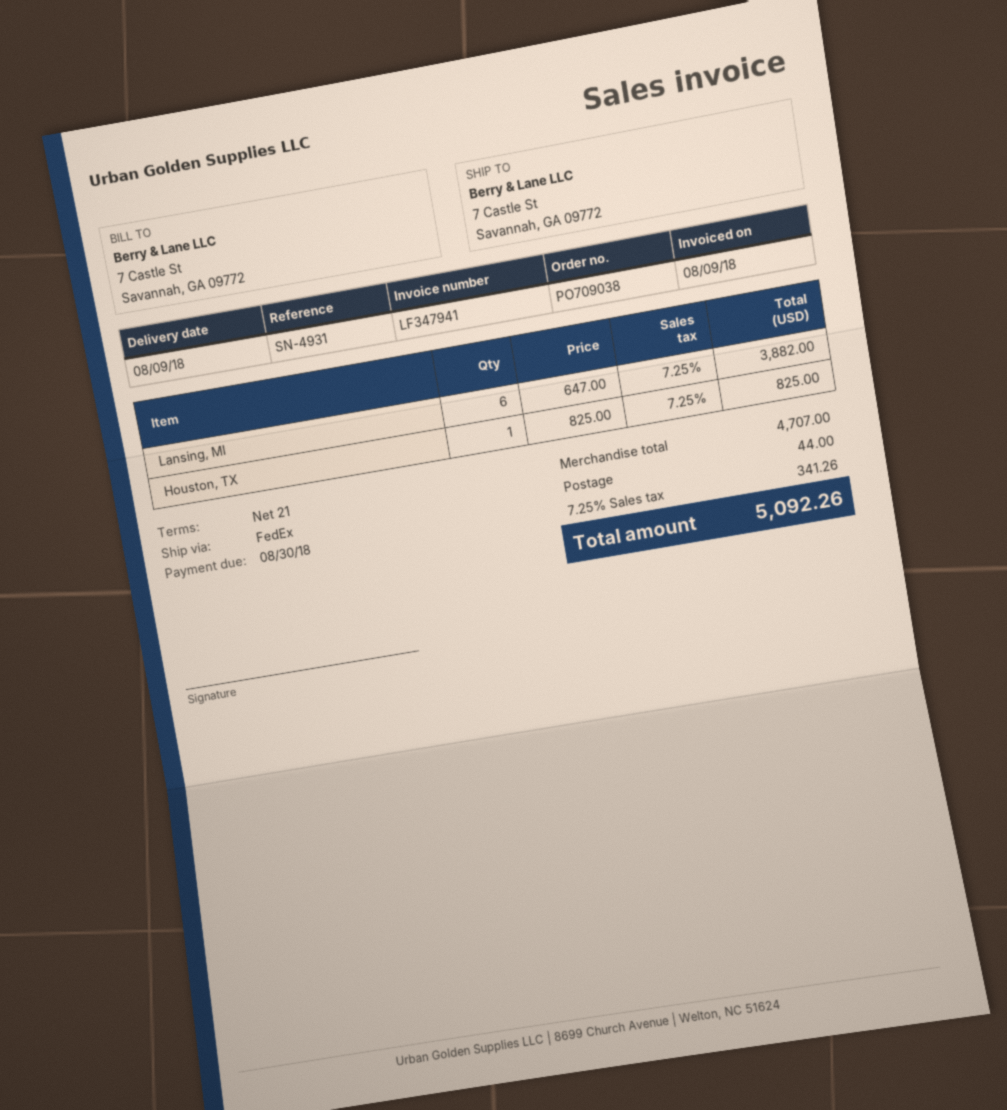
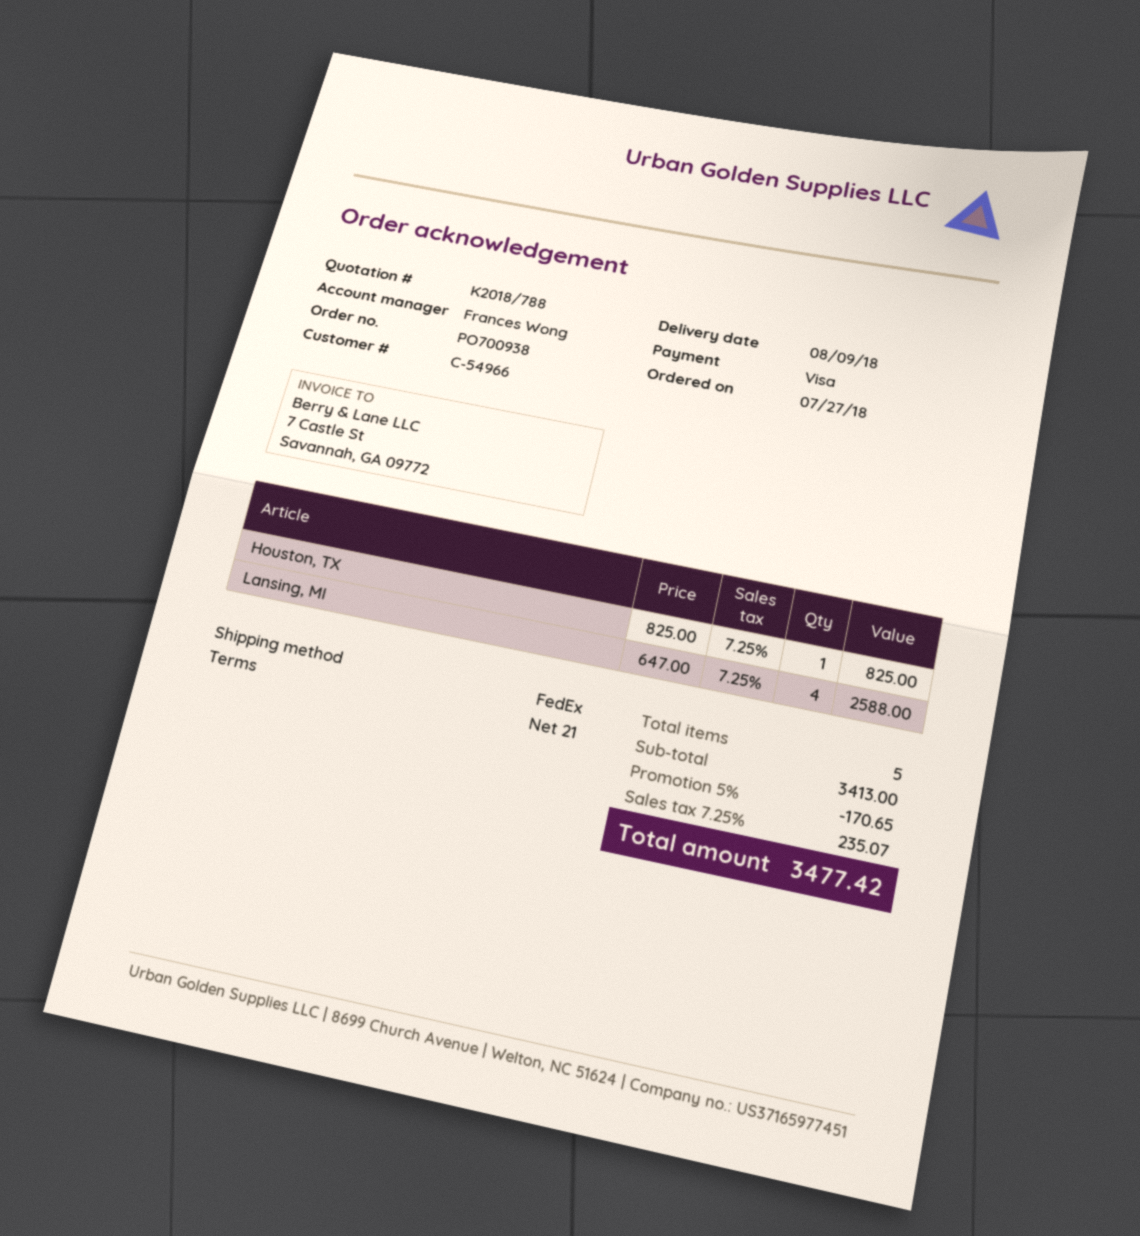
order number: PO709038 -> PO700938
Lansing, MI: 6 x 647.00 = 3882.00 -> 4 x 647.00 = 2588.00
subtotal: 4707.00 -> 3413.00
discount: none -> 5% = 170.65
shipping: 44.00 -> none
tax: 7.25% = 341.26 -> 7.25% = 235.07
total: 5092.26 -> 3477.42

